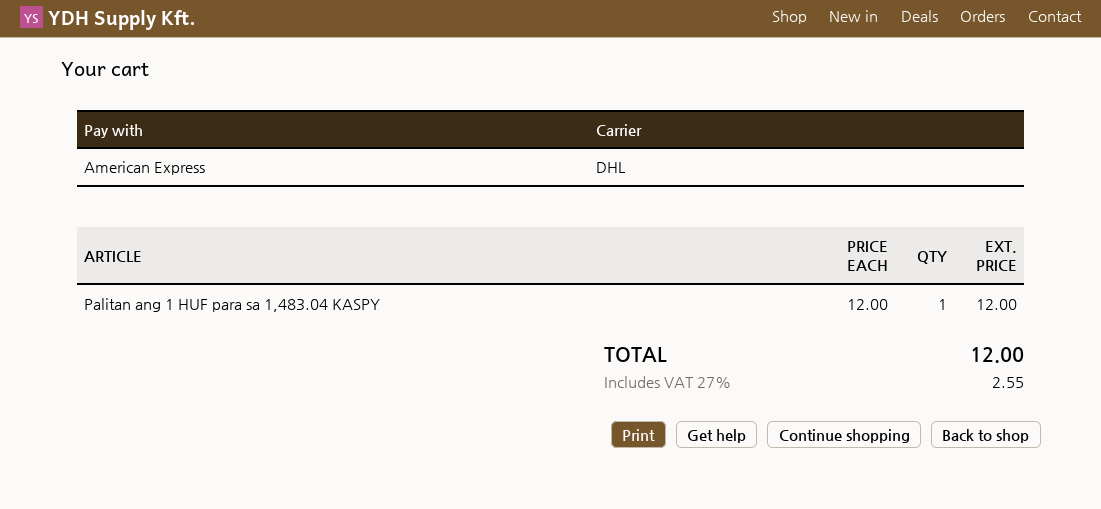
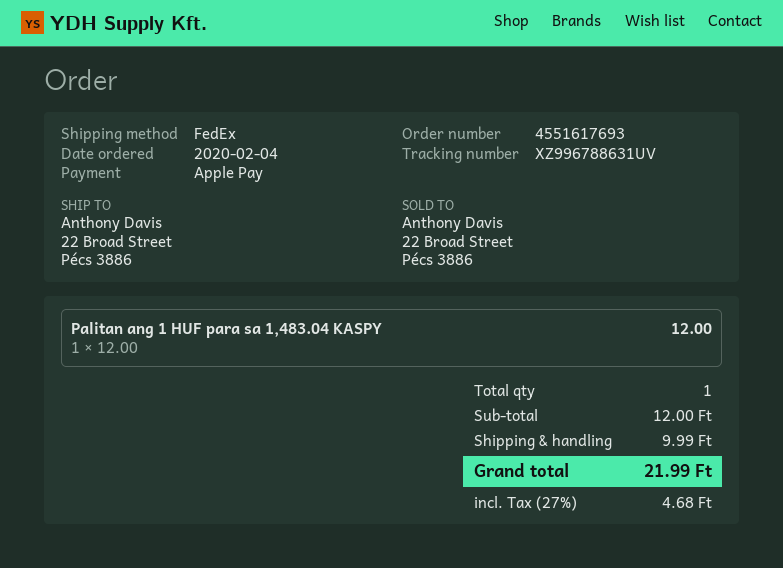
payment method: American Express -> Apple Pay
shipping method: DHL -> FedEx
shipping: none -> 9.99
tax: 27% = 2.55 -> 27% = 4.68
total: 12.00 -> 21.99

